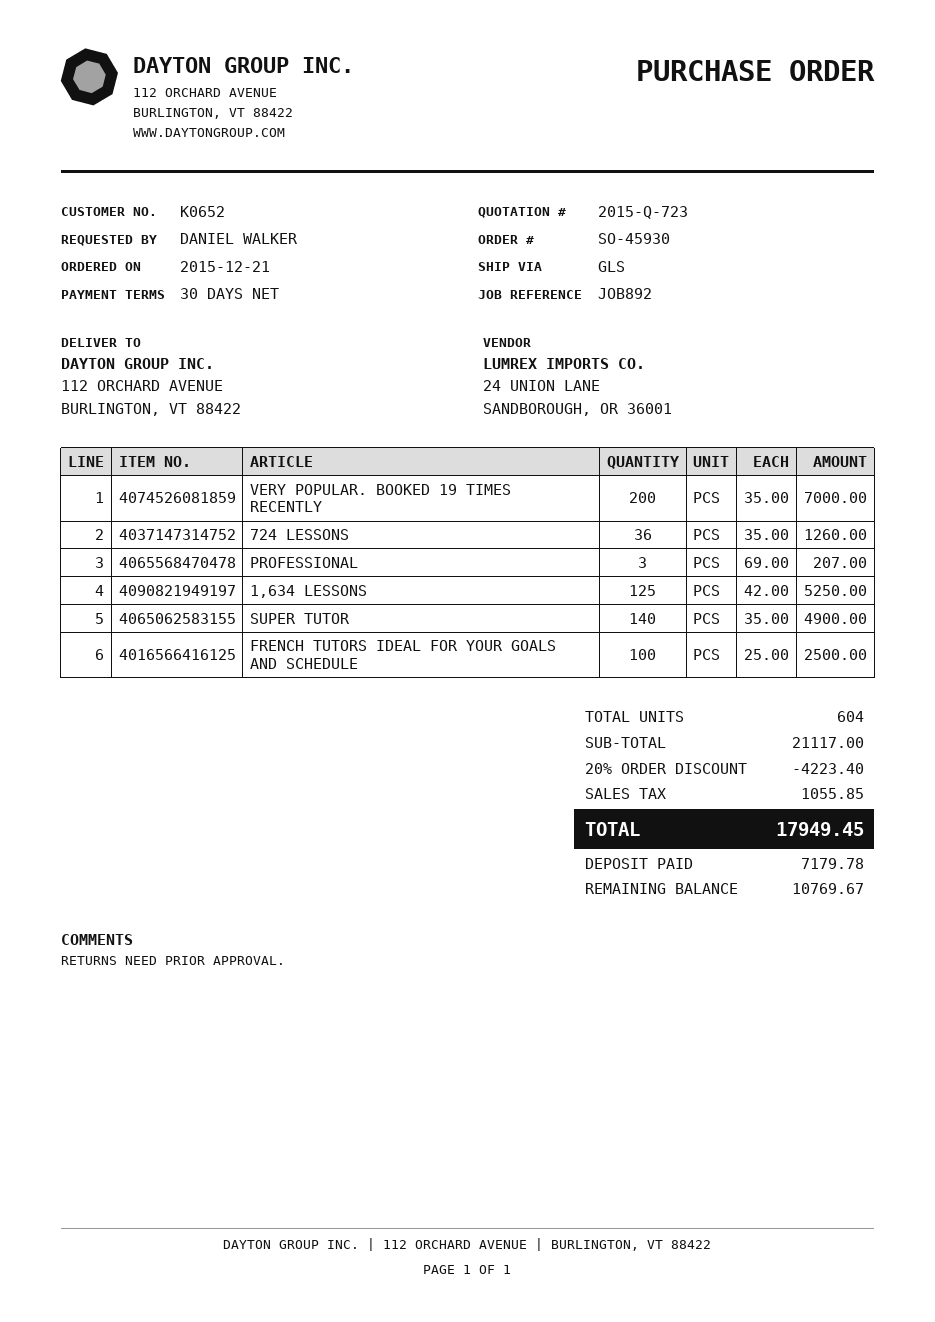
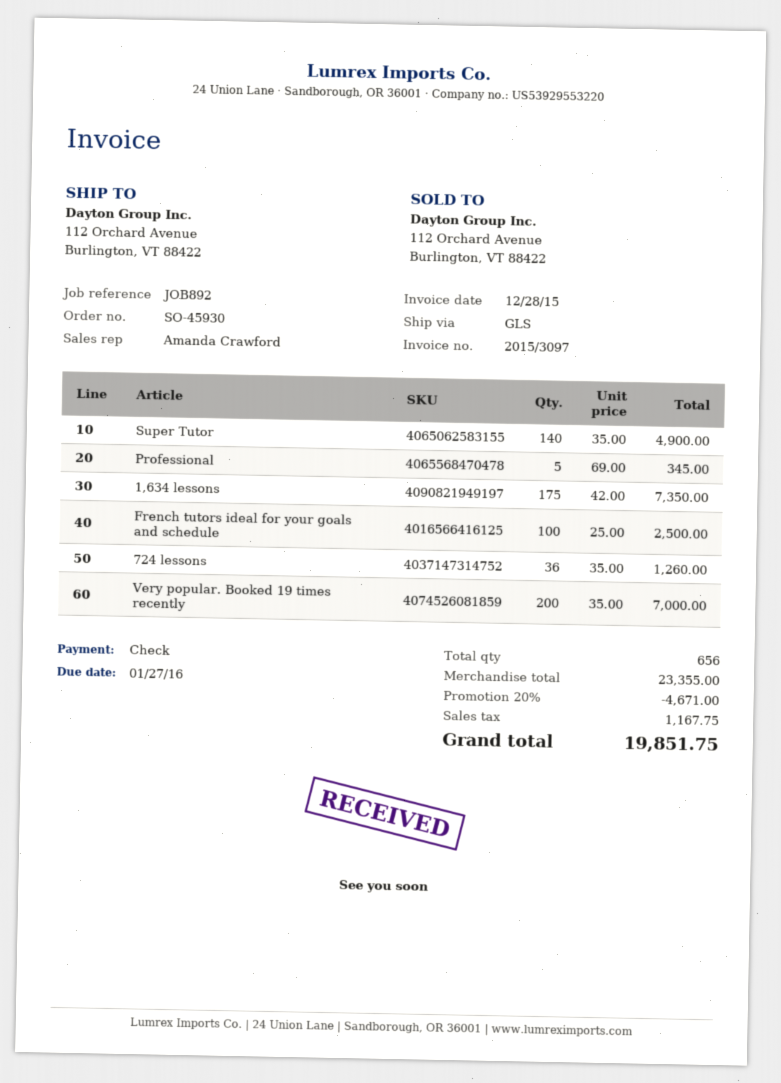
PROFESSIONAL: 3 x 69.00 = 207.00 -> 5 x 69.00 = 345.00
1,634 LESSONS: 125 x 42.00 = 5250.00 -> 175 x 42.00 = 7350.00
total quantity: 604 -> 656
subtotal: 21117.00 -> 23355.00
discount: 20% = 4223.40 -> 20% = 4671.00
tax: 1055.85 -> 1167.75
total: 17949.45 -> 19851.75

